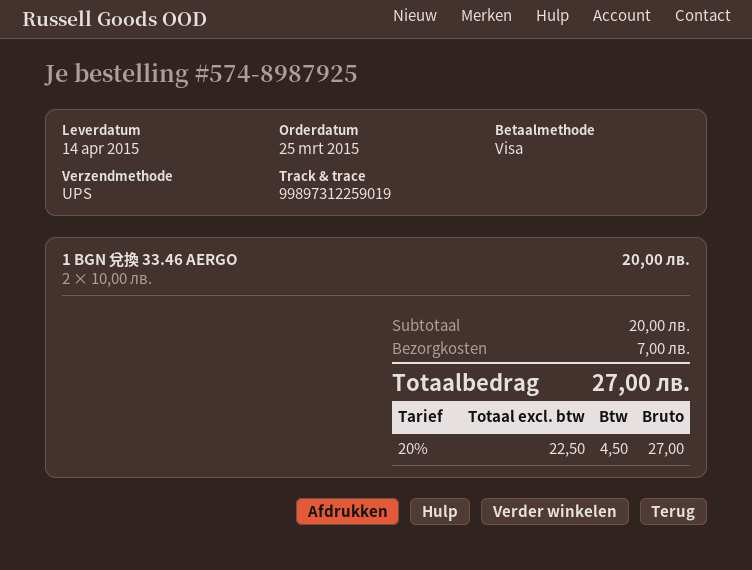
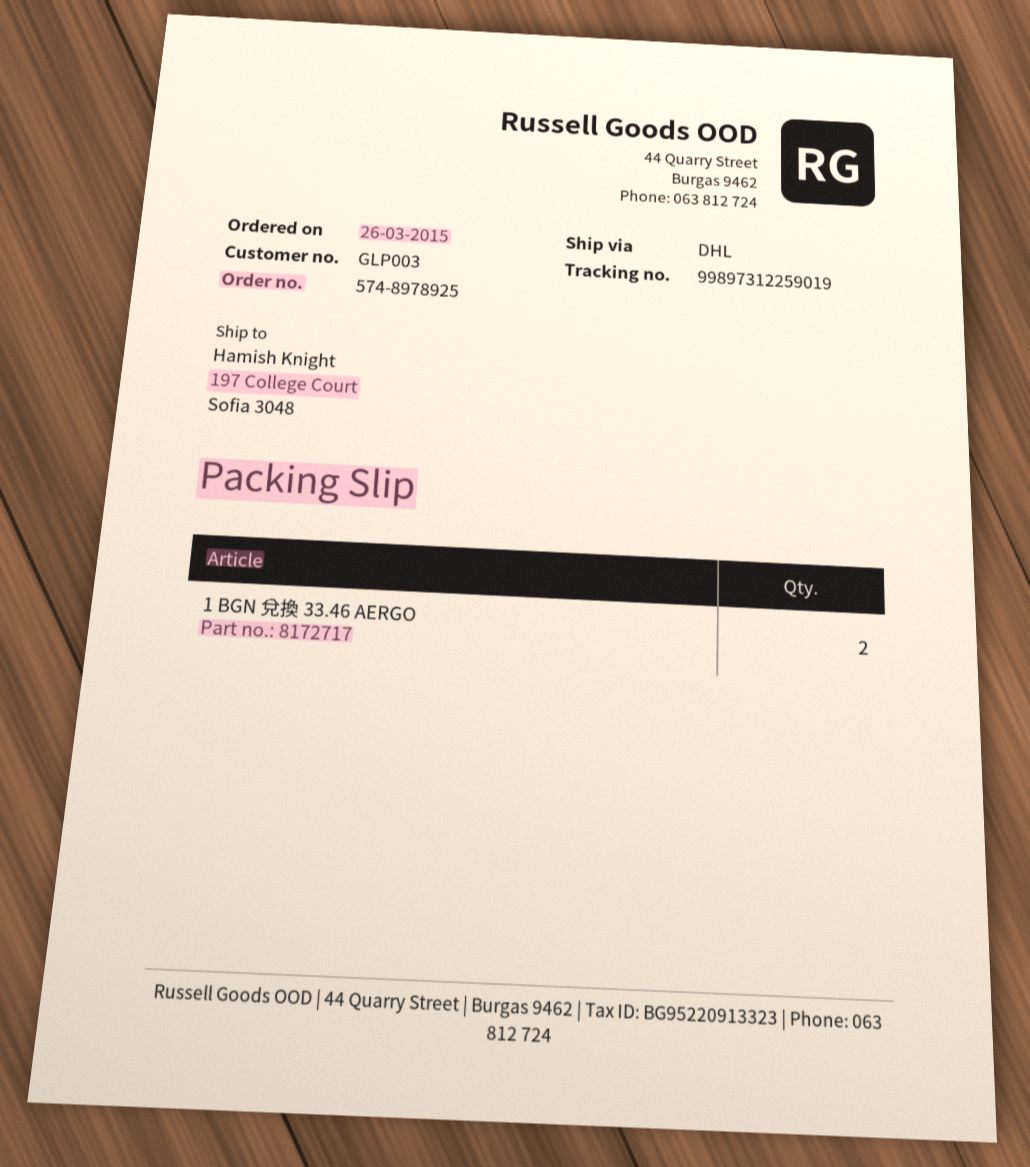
order number: 574-8987925 -> 574-8978925
order date: 2015-03-25 -> 2015-03-26
shipping method: UPS -> DHL

